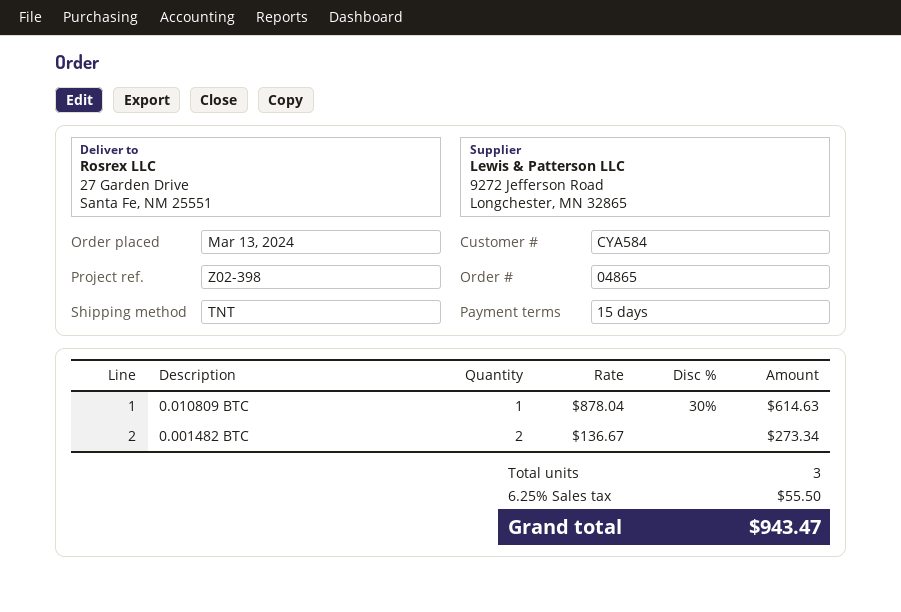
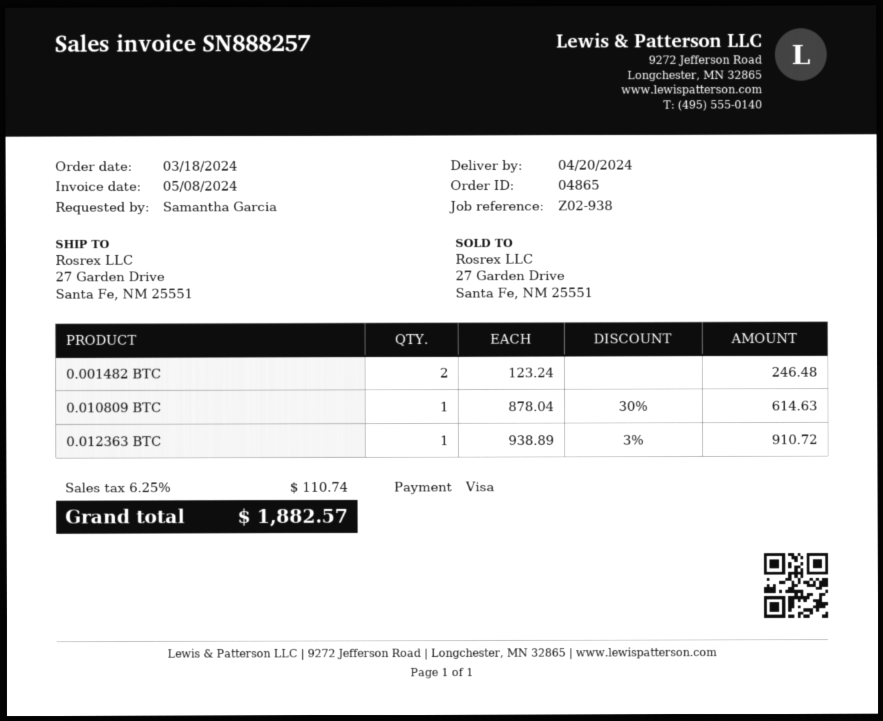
order date: 2024-03-13 -> 2024-03-18
reference: Z02-398 -> Z02-938
0.001482 BTC: 2 x 136.67 = 273.34 -> 2 x 123.24 = 246.48
0.012363 BTC: none -> 1 x 938.89 - 3% = 910.72
tax: 6.25% = 55.50 -> 6.25% = 110.74
total: 943.47 -> 1882.57

